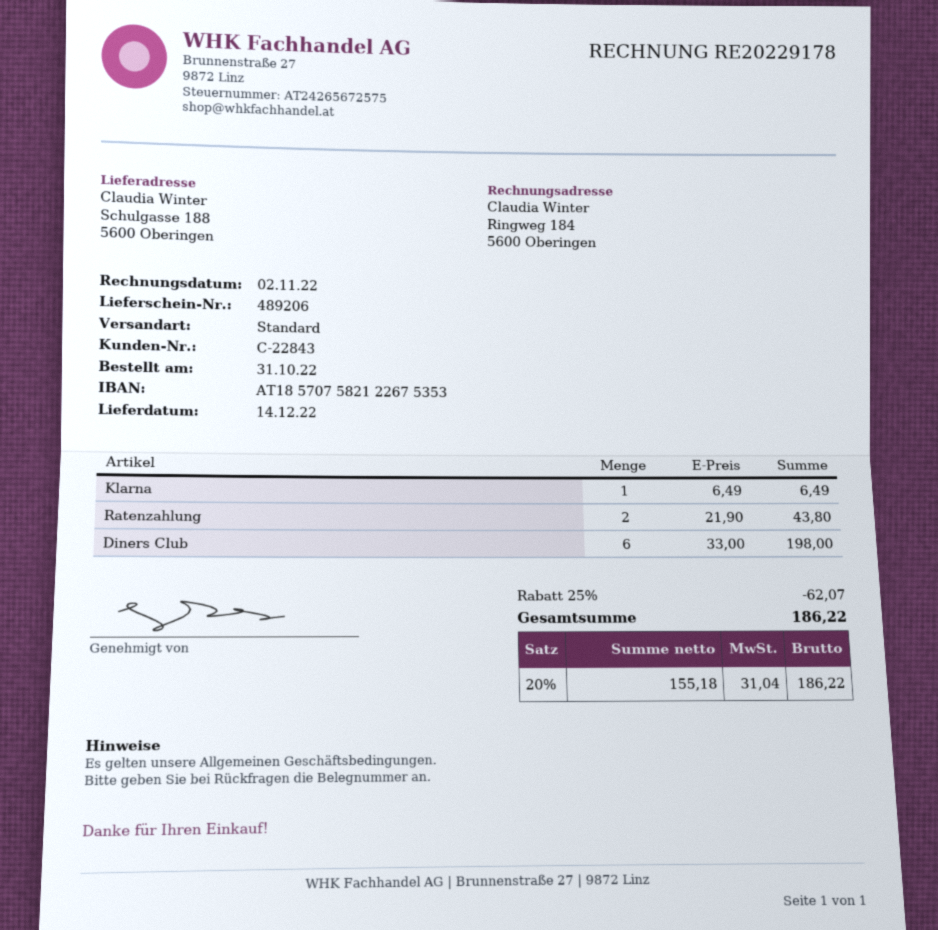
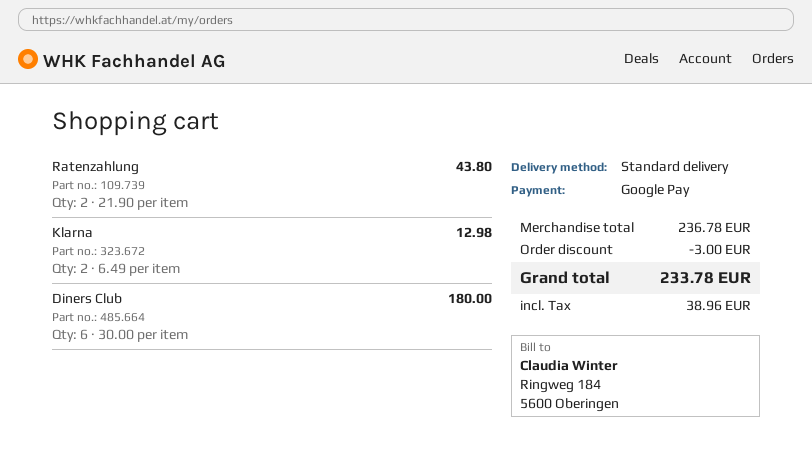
Klarna: 1 x 6.49 = 6.49 -> 2 x 6.49 = 12.98
Diners Club: 6 x 33.00 = 198.00 -> 6 x 30.00 = 180.00
discount: 62.07 -> 3.00
tax: 31.04 -> 38.96
total: 186.22 -> 233.78

